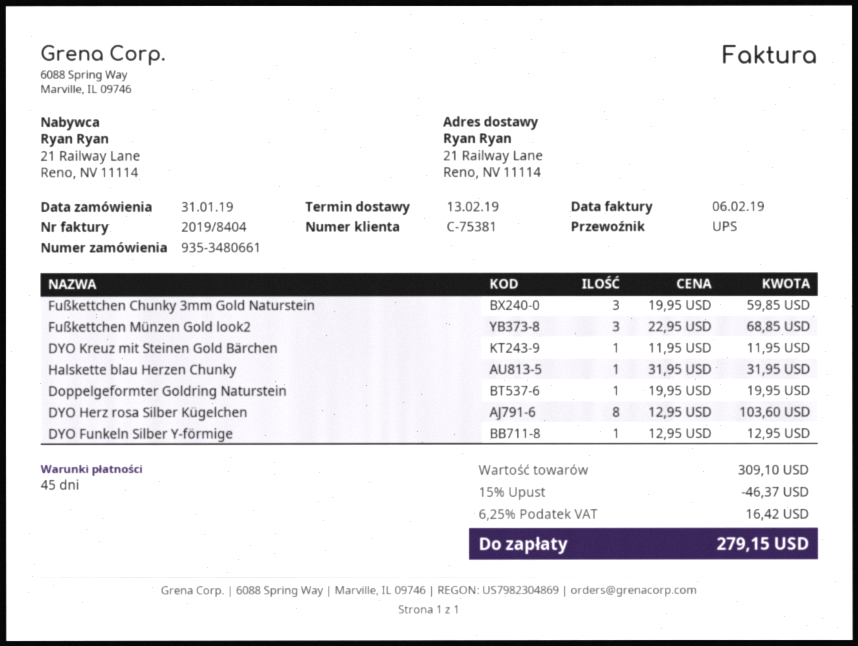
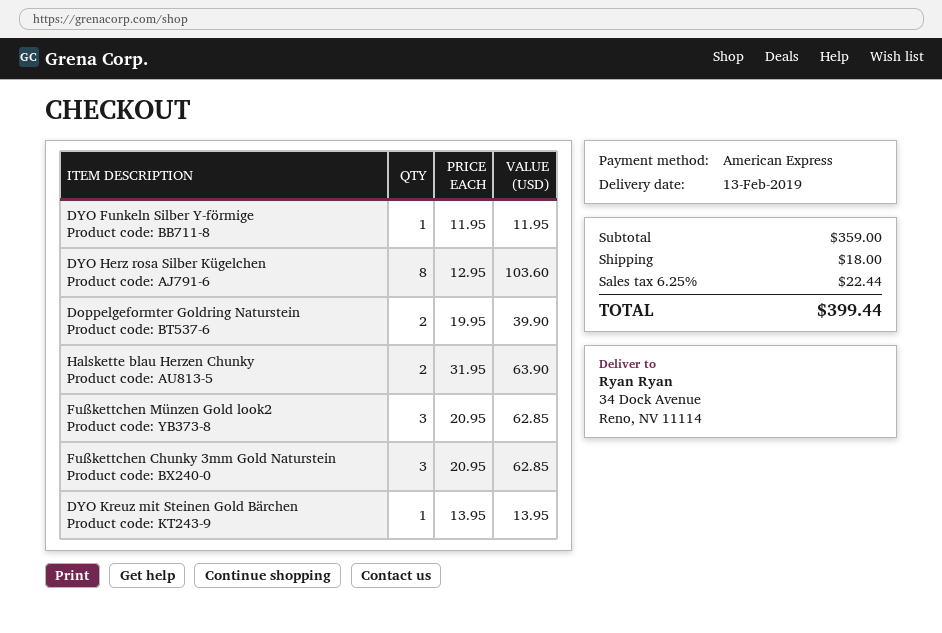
ship to: 21 Railway Lane, Reno, NV 11114 -> 34 Dock Avenue, Reno, NV 11114
Fußkettchen Chunky 3mm Gold Naturstein: 3 x 19.95 = 59.85 -> 3 x 20.95 = 62.85
Fußkettchen Münzen Gold look2: 3 x 22.95 = 68.85 -> 3 x 20.95 = 62.85
DYO Kreuz mit Steinen Gold Bärchen: 1 x 11.95 = 11.95 -> 1 x 13.95 = 13.95
Halskette blau Herzen Chunky: 1 x 31.95 = 31.95 -> 2 x 31.95 = 63.90
Doppelgeformter Goldring Naturstein: 1 x 19.95 = 19.95 -> 2 x 19.95 = 39.90
DYO Funkeln Silber Y-förmige: 1 x 12.95 = 12.95 -> 1 x 11.95 = 11.95
subtotal: 309.10 -> 359.00
discount: 15% = 46.37 -> none
shipping: none -> 18.00
tax: 6.25% = 16.42 -> 6.25% = 22.44
total: 279.15 -> 399.44

